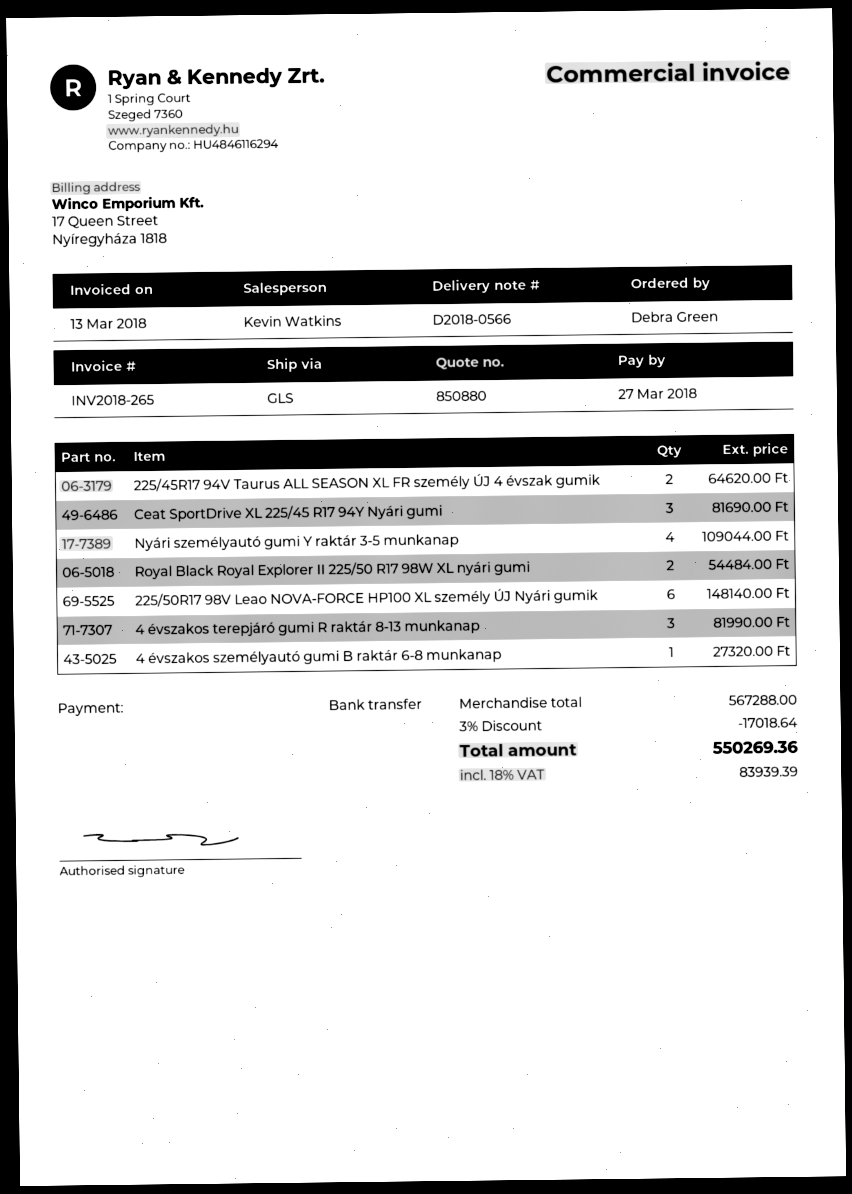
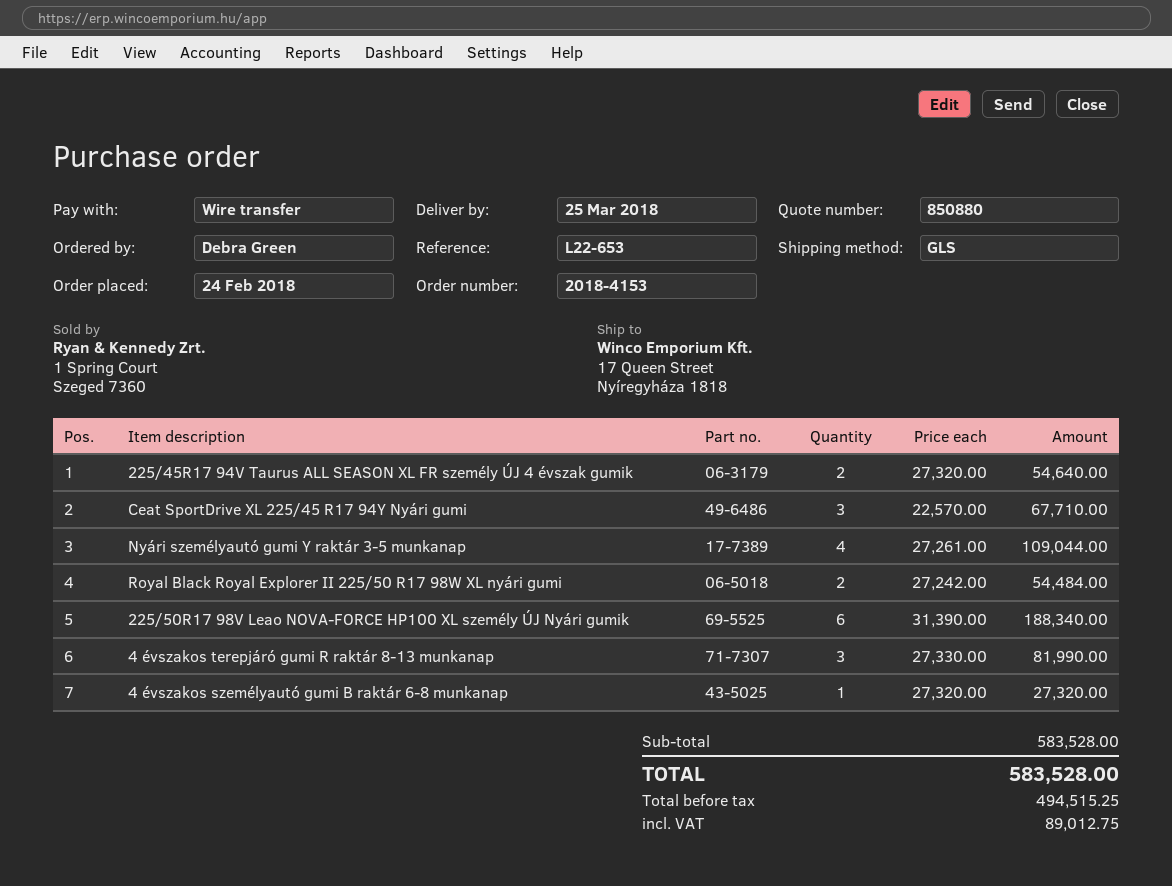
225/45R17 94V Taurus ALL SEASON XL FR személy ÚJ 4 évszak gumik: 2 for 64620.00 -> 2 for 54640.00
Ceat SportDrive XL 225/45 R17 94Y Nyári gumi: 3 for 81690.00 -> 3 for 67710.00
225/50R17 98V Leao NOVA-FORCE HP100 XL személy ÚJ Nyári gumik: 6 for 148140.00 -> 6 for 188340.00
subtotal: 567288.00 -> 583528.00
discount: 3% = 17018.64 -> none
tax: 83939.39 -> 89012.75
total: 550269.36 -> 583528.00

